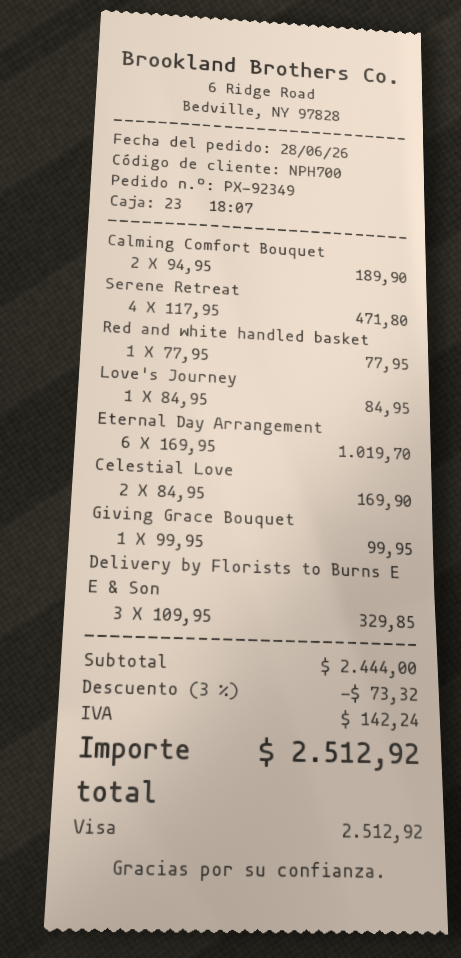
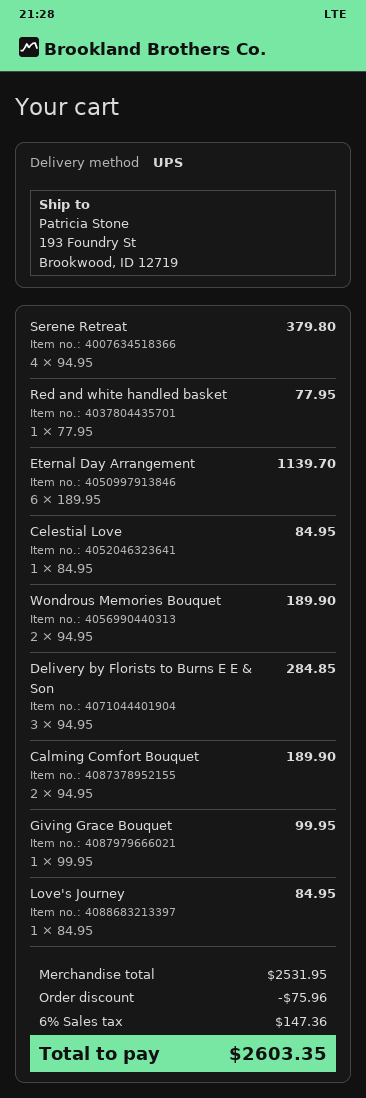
Serene Retreat: 4 x 117.95 = 471.80 -> 4 x 94.95 = 379.80
Eternal Day Arrangement: 6 x 169.95 = 1019.70 -> 6 x 189.95 = 1139.70
Celestial Love: 2 x 84.95 = 169.90 -> 1 x 84.95 = 84.95
Delivery by Florists to Burns E E & Son: 3 x 109.95 = 329.85 -> 3 x 94.95 = 284.85
Wondrous Memories Bouquet: none -> 2 x 94.95 = 189.90
subtotal: 2444.00 -> 2531.95
discount: 73.32 -> 75.96
tax: 142.24 -> 147.36
total: 2512.92 -> 2603.35

